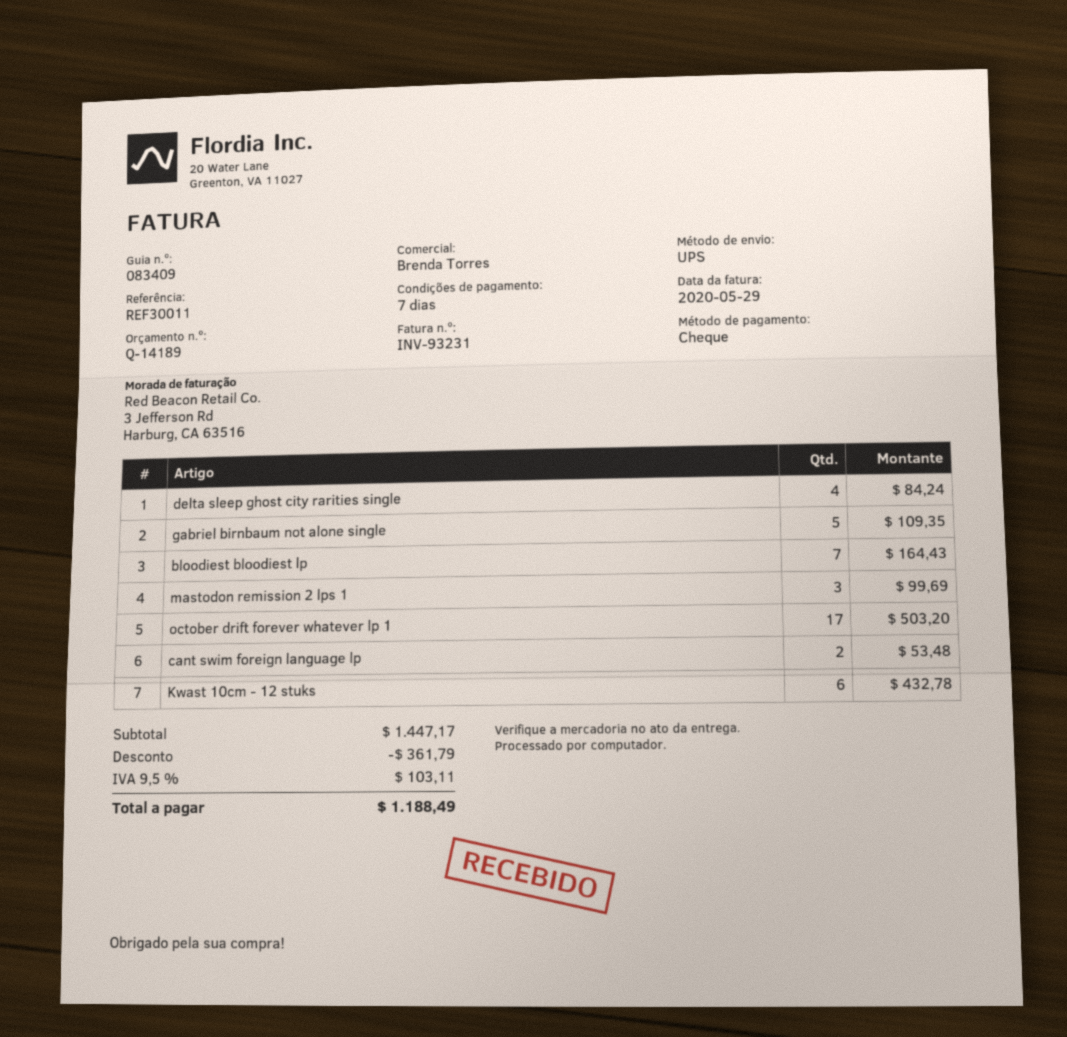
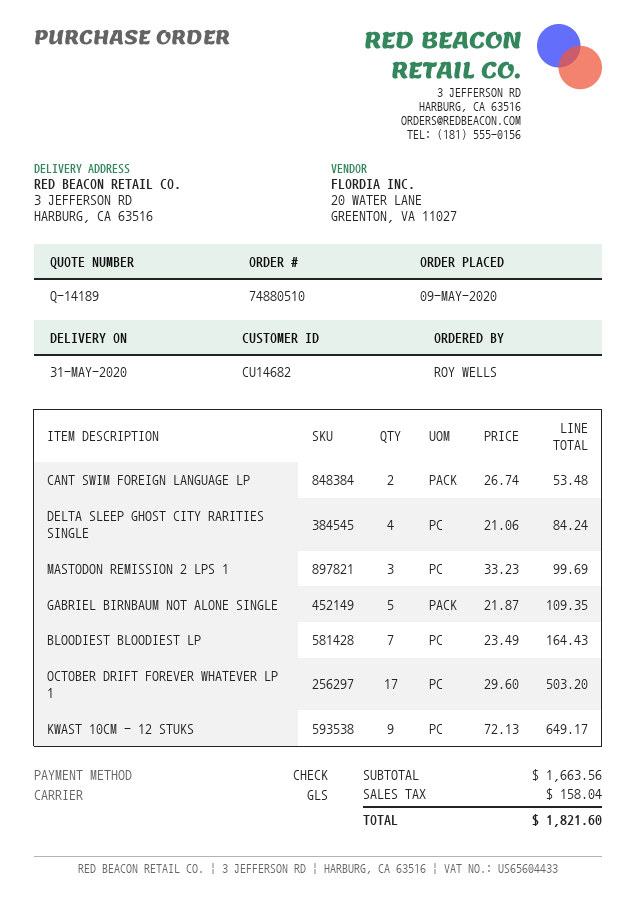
shipping method: UPS -> GLS
Kwast 10cm - 12 stuks: 6 for 432.78 -> 9 for 649.17
subtotal: 1447.17 -> 1663.56
discount: 361.79 -> none
tax: 103.11 -> 158.04
total: 1188.49 -> 1821.60

